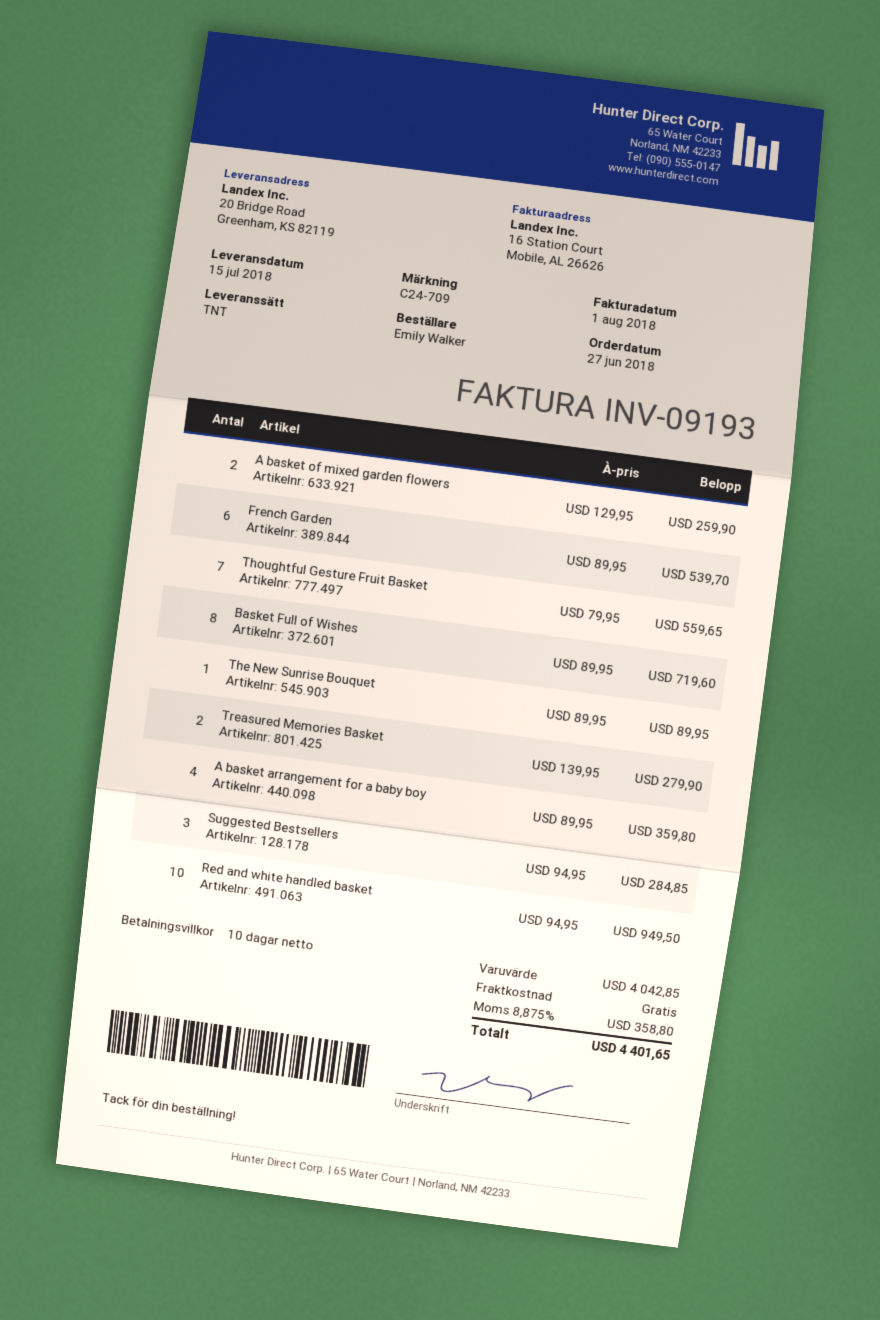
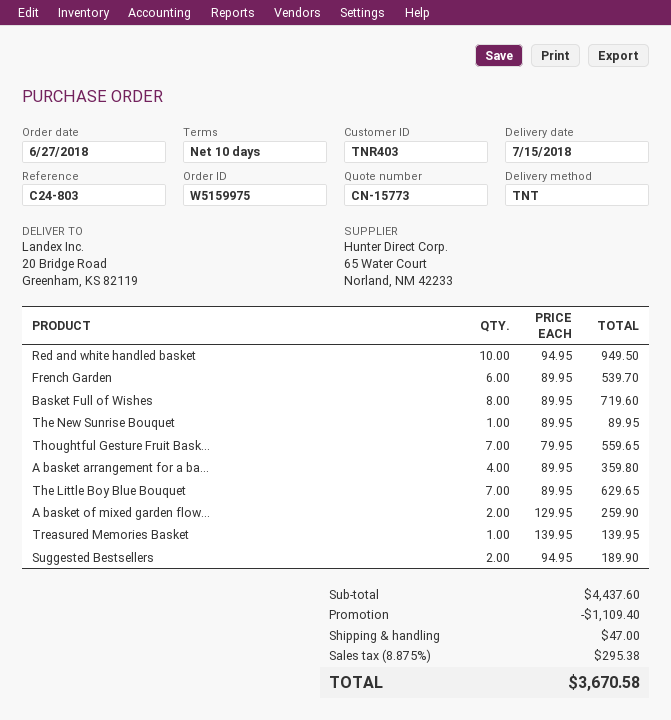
reference: C24-709 -> C24-803
Treasured Memories Basket: 2 x 139.95 = 279.90 -> 1 x 139.95 = 139.95
Suggested Bestsellers: 3 x 94.95 = 284.85 -> 2 x 94.95 = 189.90
The Little Boy Blue Bouquet: none -> 7 x 89.95 = 629.65
subtotal: 4042.85 -> 4437.60
discount: none -> 1109.40
shipping: 0.00 -> 47.00
tax: 8.875% = 358.80 -> 8.875% = 295.38
total: 4401.65 -> 3670.58

